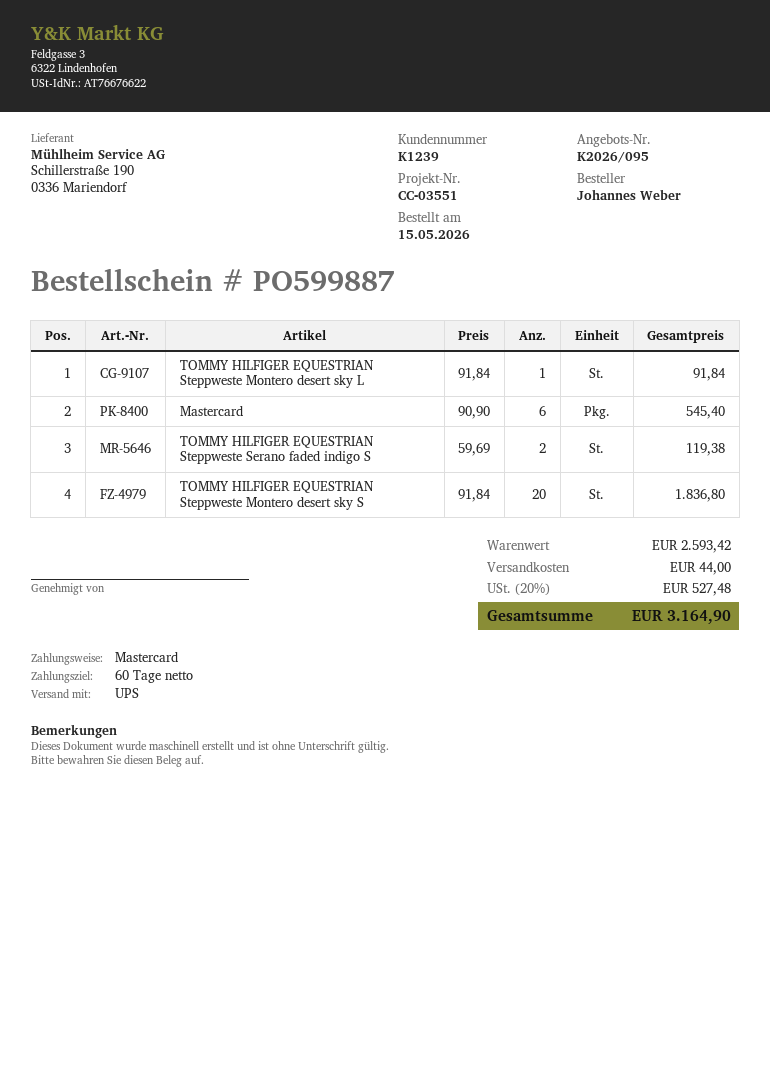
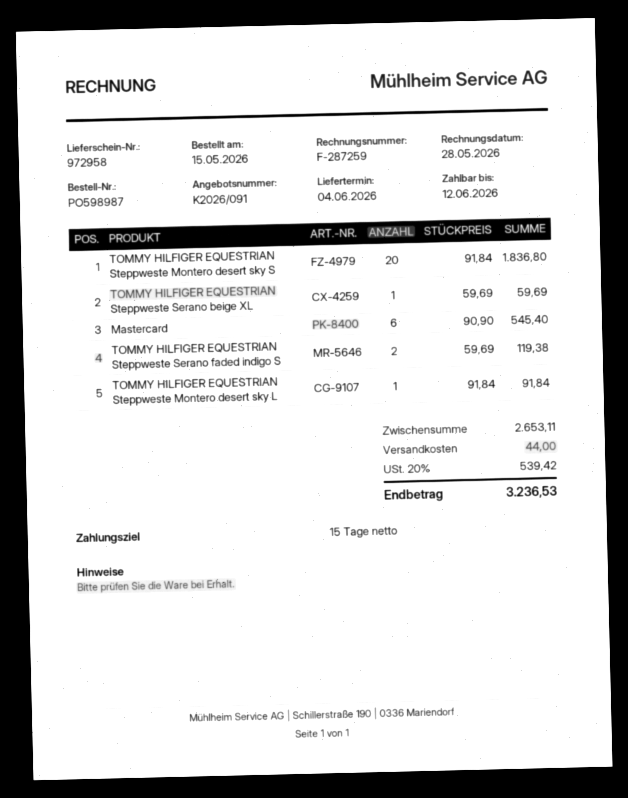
quote number: K2026/095 -> K2026/091
order number: PO599887 -> PO598987
payment terms: 60 days -> 15 days
TOMMY HILFIGER EQUESTRIAN Steppweste Serano beige XL: none -> 1 x 59.69 = 59.69
subtotal: 2593.42 -> 2653.11
tax: 20% = 527.48 -> 20% = 539.42
total: 3164.90 -> 3236.53

